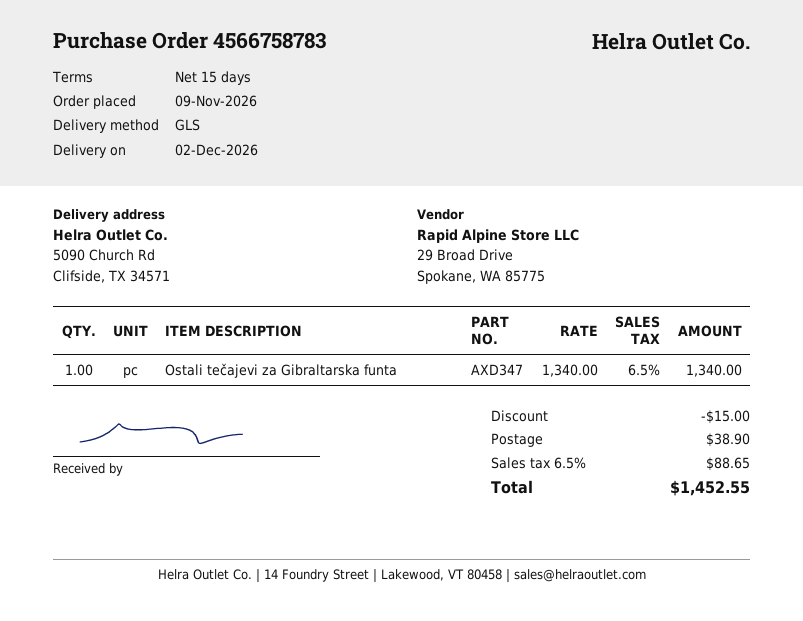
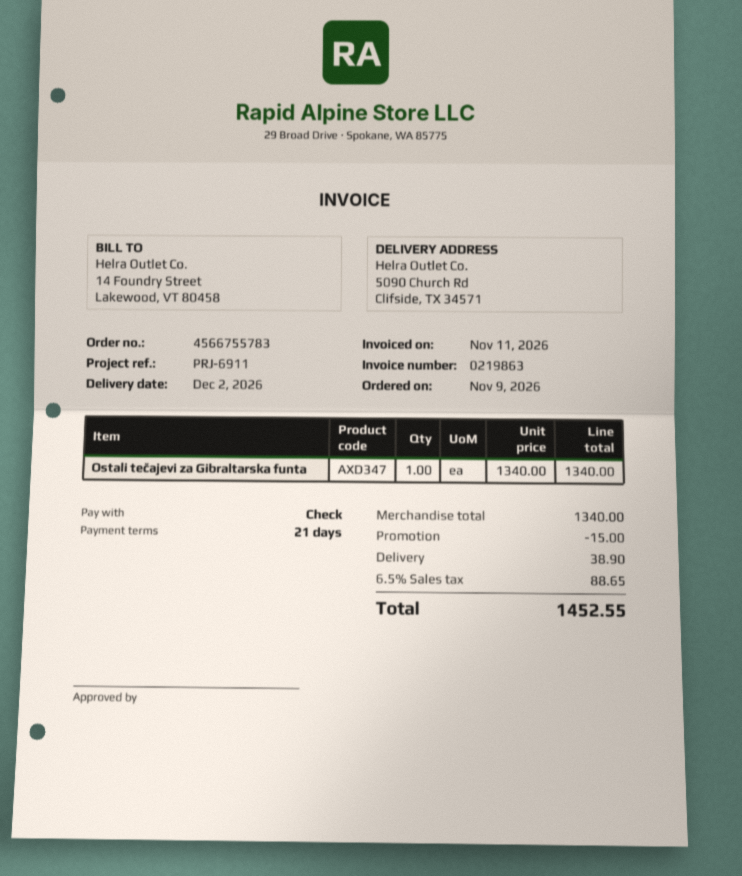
order number: 4566758783 -> 4566755783
payment terms: 15 days -> 21 days

